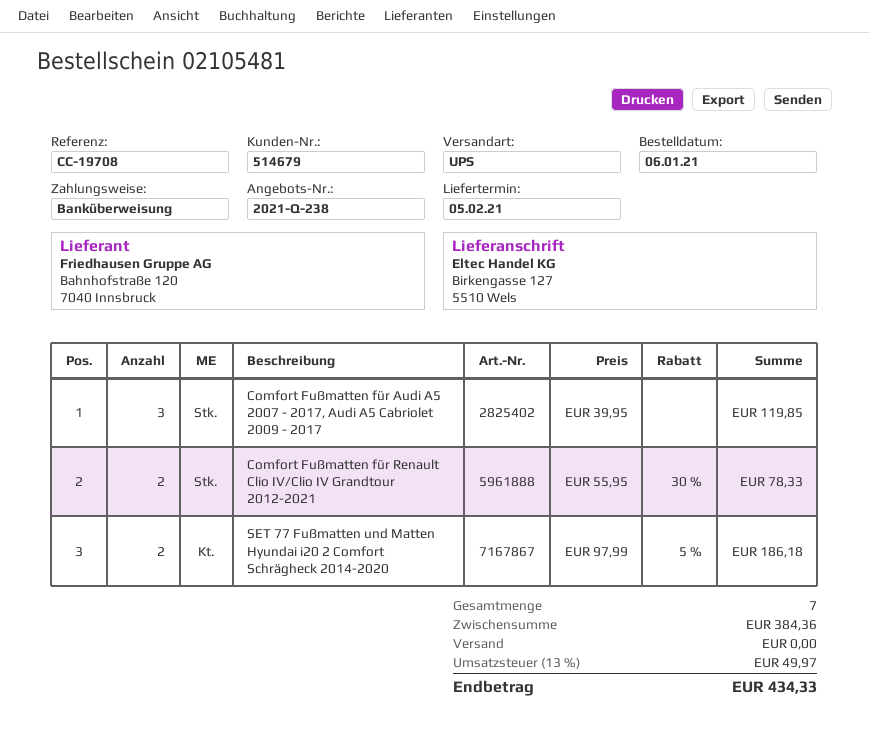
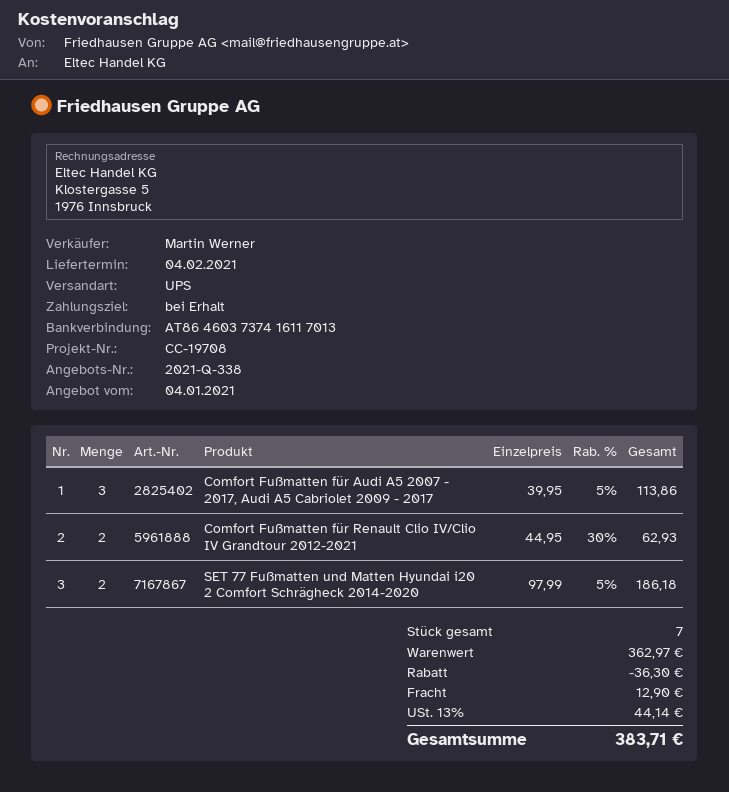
quote number: 2021-Q-238 -> 2021-Q-338
delivery date: 2021-02-05 -> 2021-02-04
Comfort Fußmatten für Audi A5 2007 - 2017, Audi A5 Cabriolet 2009 - 2017: 3 x 39.95 = 119.85 -> 3 x 39.95 - 5% = 113.86
Comfort Fußmatten für Renault Clio IV/Clio IV Grandtour 2012-2021: 2 x 55.95 - 30% = 78.33 -> 2 x 44.95 - 30% = 62.93
subtotal: 384.36 -> 362.97
discount: none -> 36.30
shipping: 0.00 -> 12.90
tax: 13% = 49.97 -> 13% = 44.14
total: 434.33 -> 383.71

